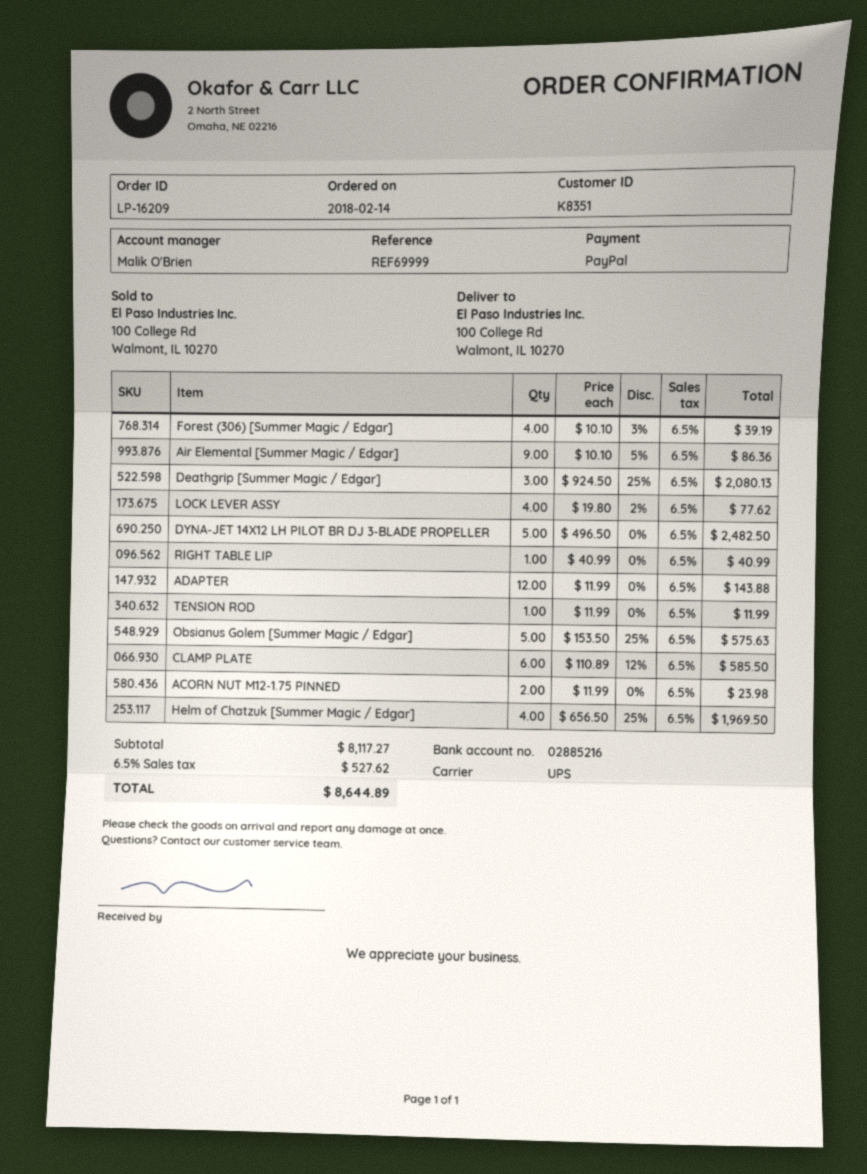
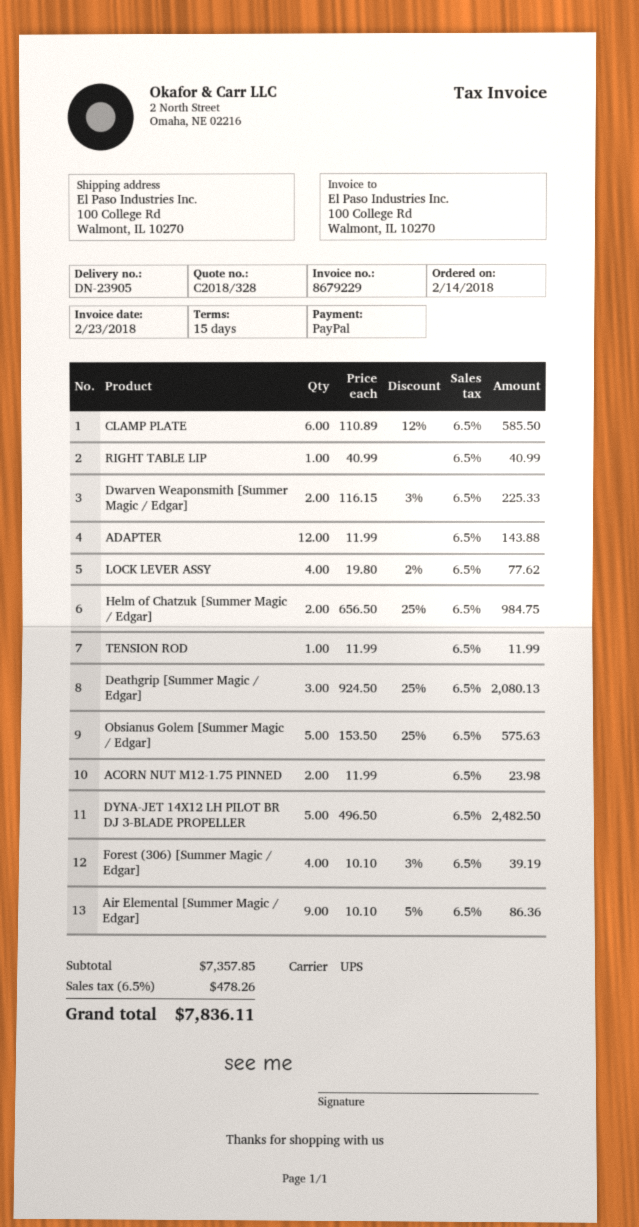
Helm of Chatzuk [Summer Magic / Edgar]: 4 x 656.50 - 25% = 1969.50 -> 2 x 656.50 - 25% = 984.75
Dwarven Weaponsmith [Summer Magic / Edgar]: none -> 2 x 116.15 - 3% = 225.33
subtotal: 8117.27 -> 7357.85
tax: 6.5% = 527.62 -> 6.5% = 478.26
total: 8644.89 -> 7836.11

